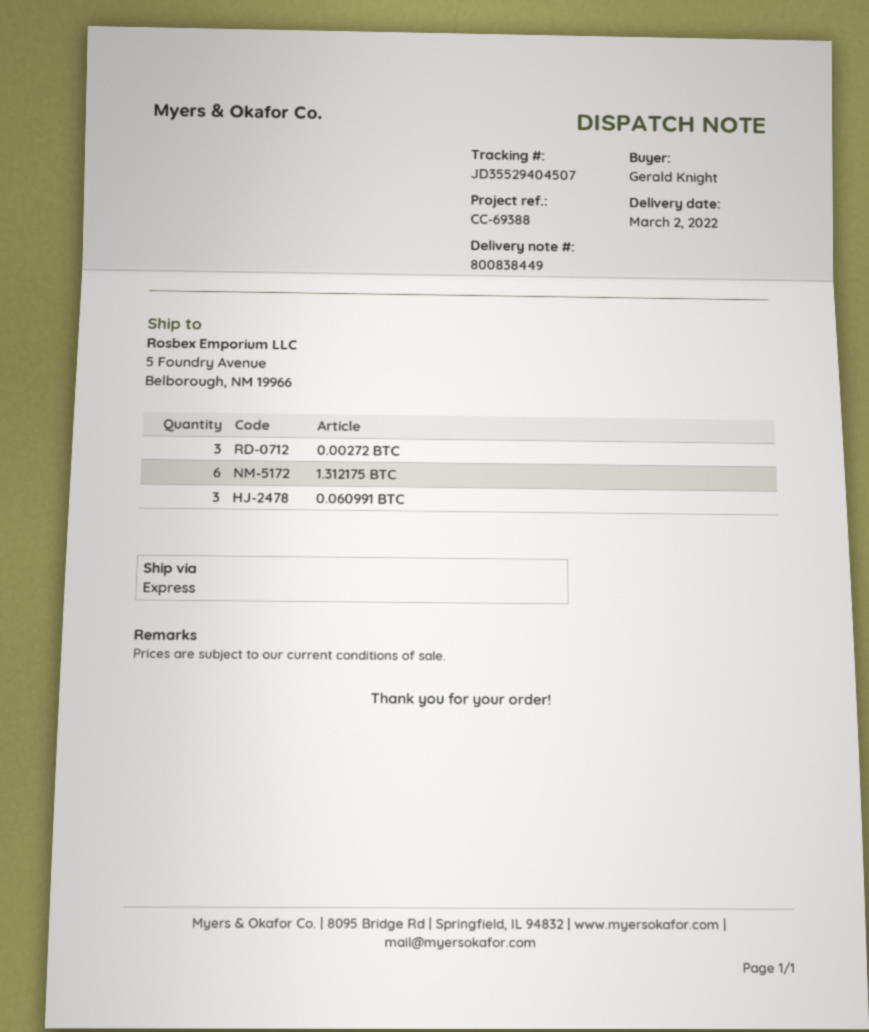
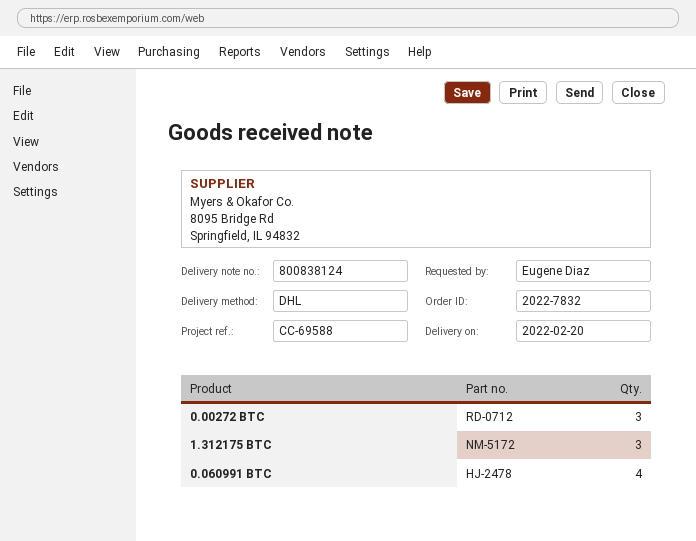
delivery note number: 800838449 -> 800838124
delivery date: 2022-03-02 -> 2022-02-20
reference: CC-69388 -> CC-69588
ordered by: Gerald Knight -> Eugene Diaz
shipping method: express -> DHL
1.312175 BTC: 6 -> 3
0.060991 BTC: 3 -> 4

